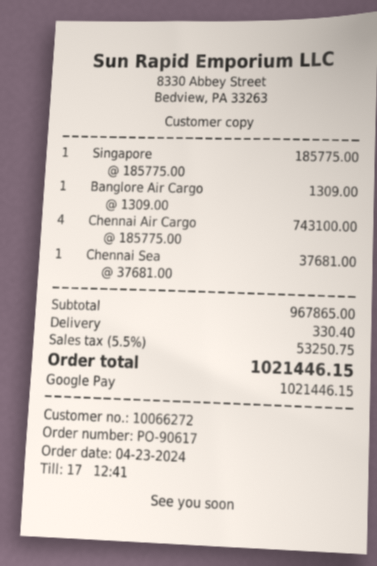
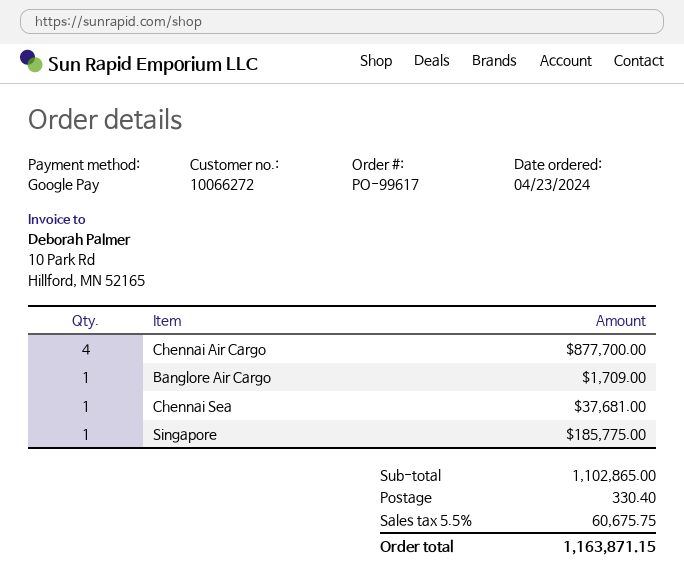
order number: PO-90617 -> PO-99617
Banglore Air Cargo: 1 for 1309.00 -> 1 for 1709.00
Chennai Air Cargo: 4 for 743100.00 -> 4 for 877700.00
subtotal: 967865.00 -> 1102865.00
tax: 5.5% = 53250.75 -> 5.5% = 60675.75
total: 1021446.15 -> 1163871.15

